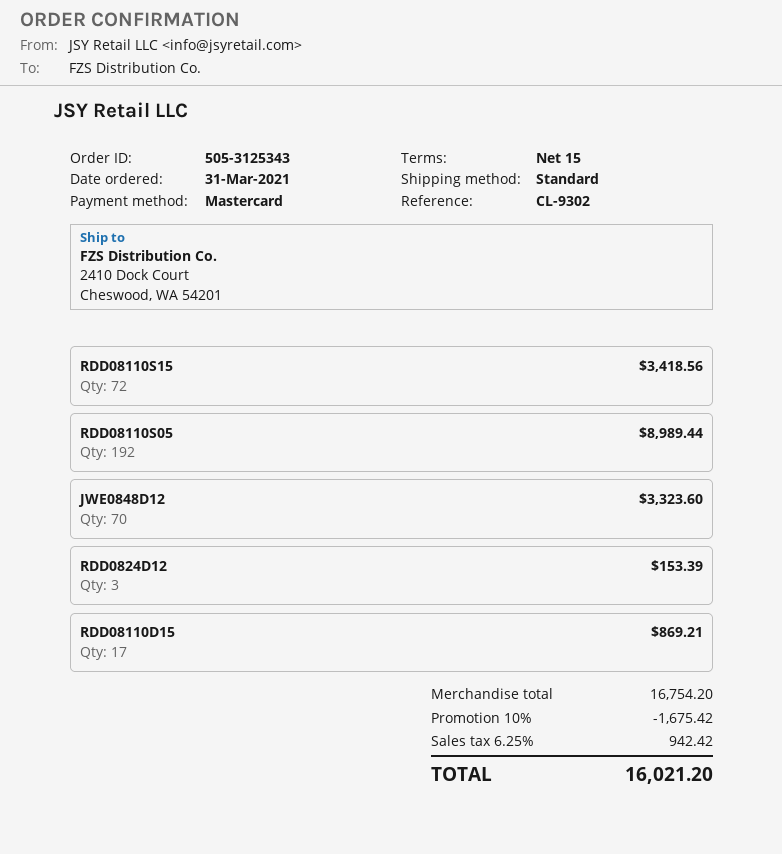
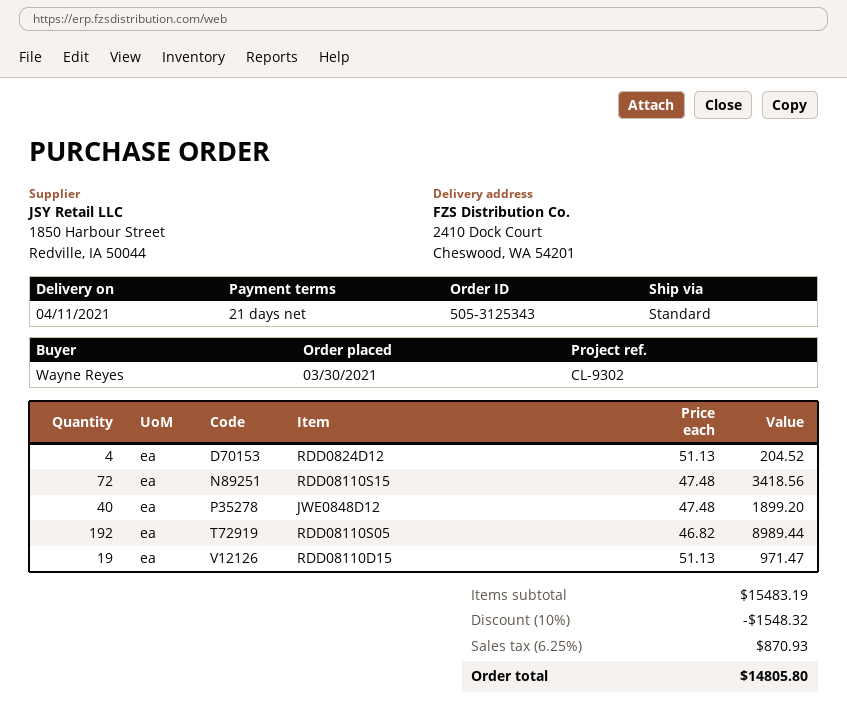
order date: 2021-03-31 -> 2021-03-30
payment terms: 15 days -> 21 days
JWE0848D12: 70 for 3323.60 -> 40 for 1899.20
RDD0824D12: 3 for 153.39 -> 4 for 204.52
RDD08110D15: 17 for 869.21 -> 19 for 971.47
subtotal: 16754.20 -> 15483.19
discount: 10% = 1675.42 -> 10% = 1548.32
tax: 6.25% = 942.42 -> 6.25% = 870.93
total: 16021.20 -> 14805.80

